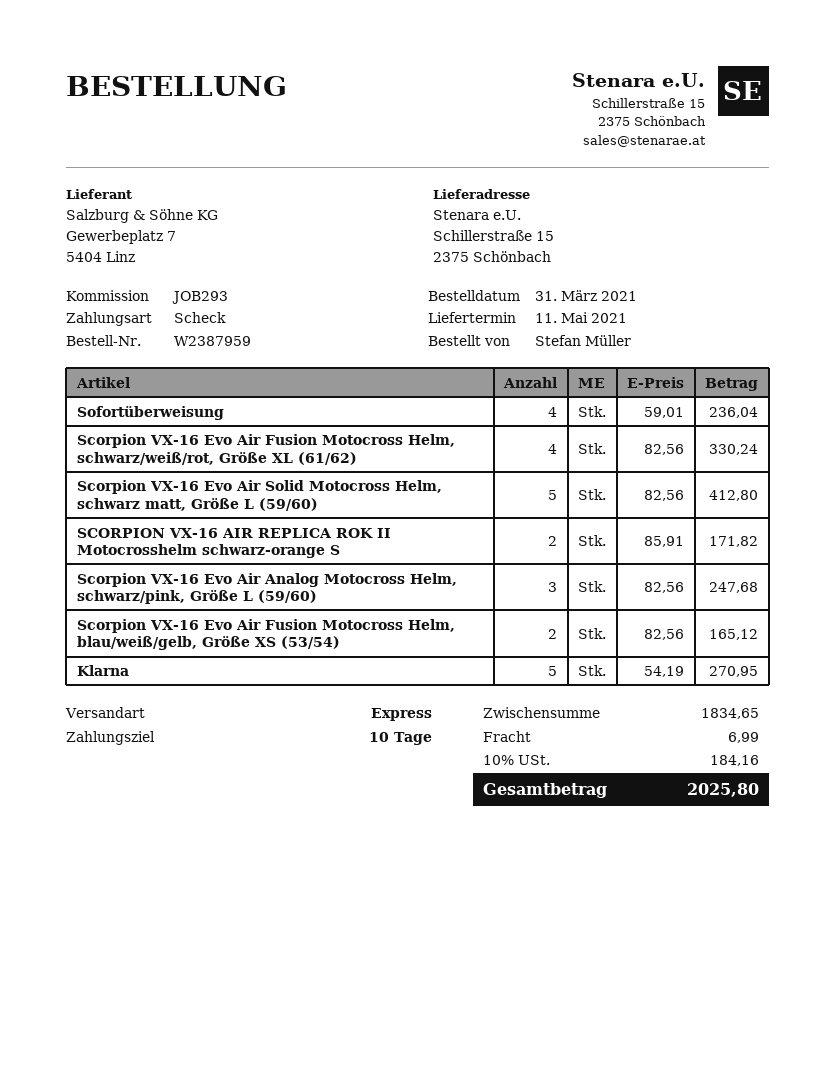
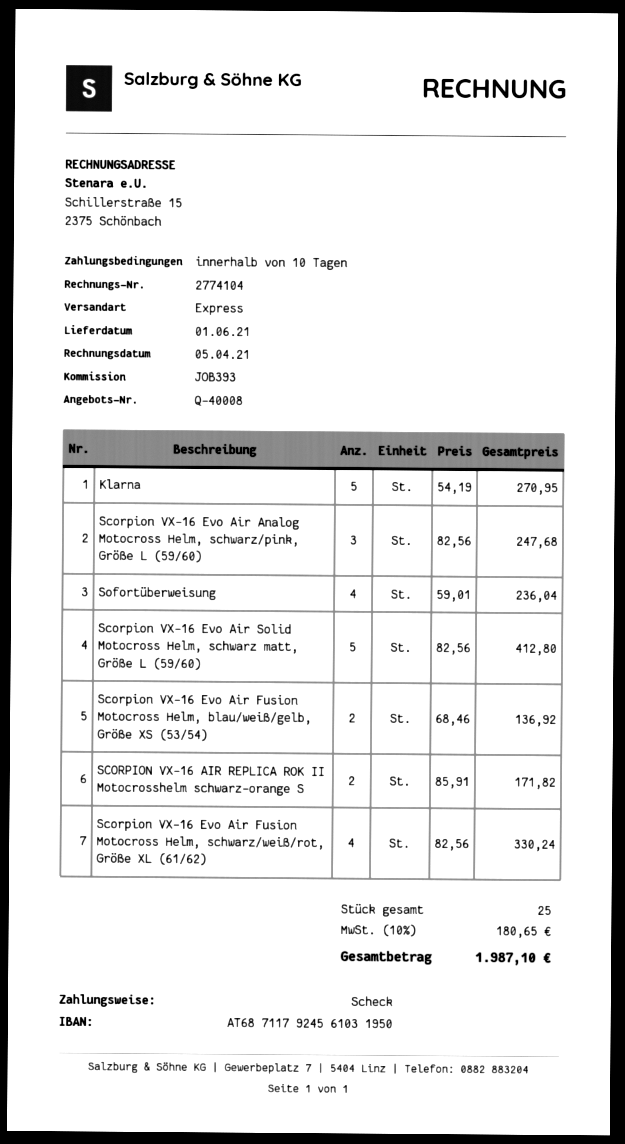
delivery date: 2021-05-11 -> 2021-06-01
reference: JOB293 -> JOB393
Scorpion VX-16 Evo Air Fusion Motocross Helm, blau/weiß/gelb, Größe XS (53/54): 2 x 82.56 = 165.12 -> 2 x 68.46 = 136.92
shipping: 6.99 -> none
tax: 10% = 184.16 -> 10% = 180.65
total: 2025.80 -> 1987.10

